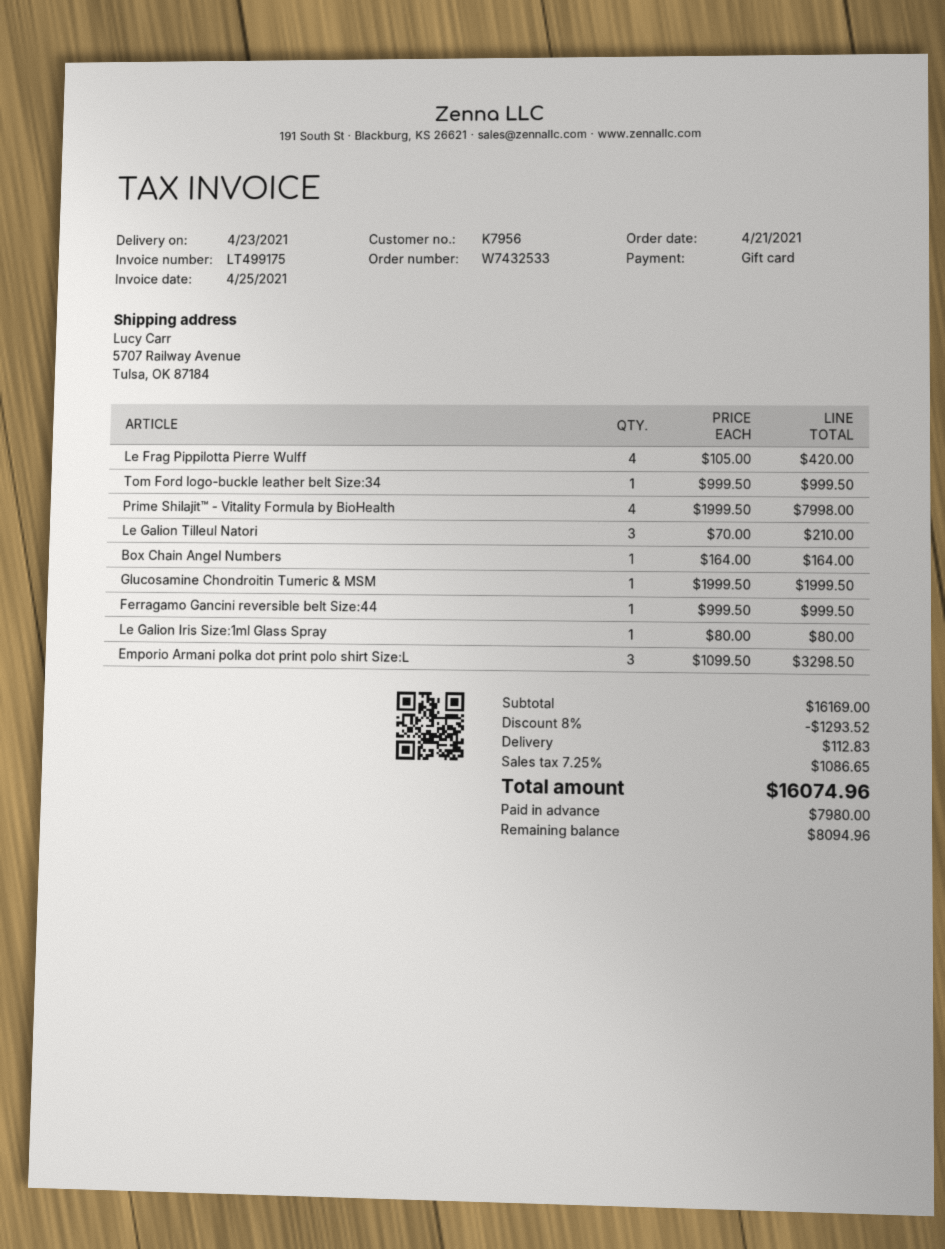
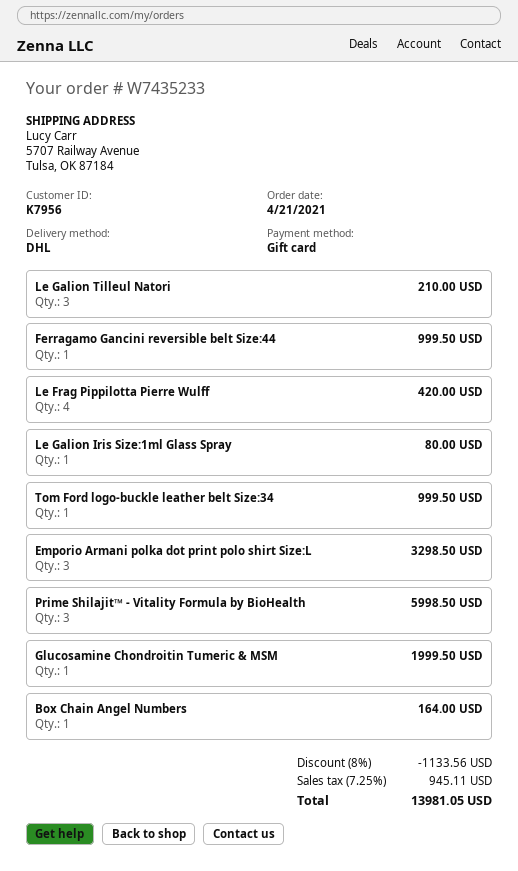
order number: W7432533 -> W7435233
Prime Shilajit™ - Vitality Formula by BioHealth: 4 for 7998.00 -> 3 for 5998.50
discount: 8% = 1293.52 -> 8% = 1133.56
shipping: 112.83 -> none
tax: 7.25% = 1086.65 -> 7.25% = 945.11
total: 16074.96 -> 13981.05

